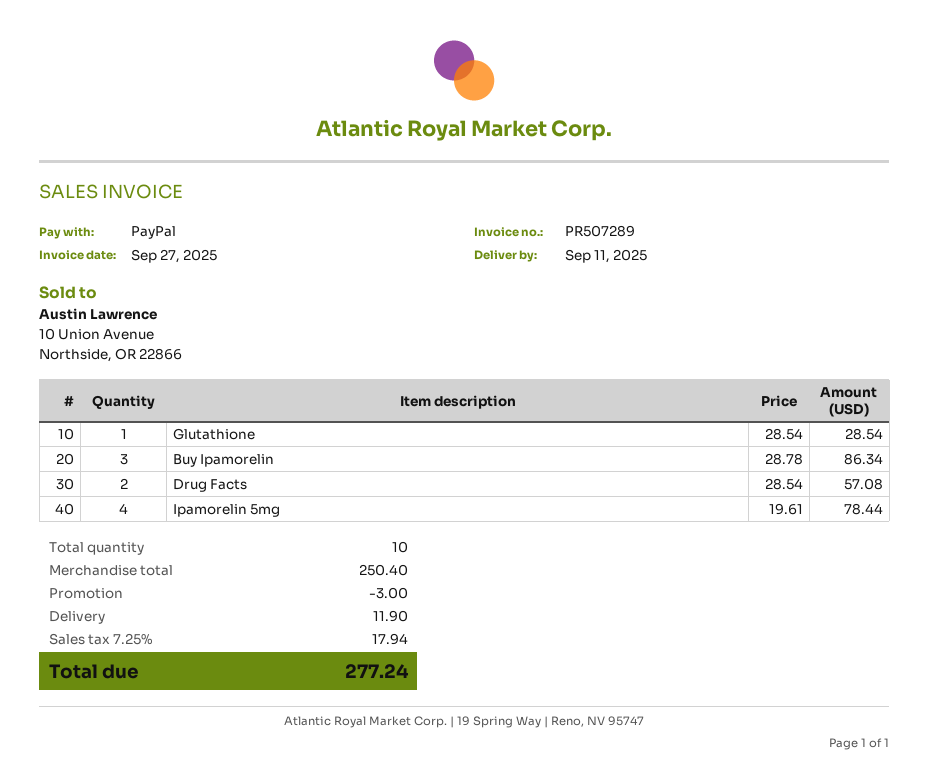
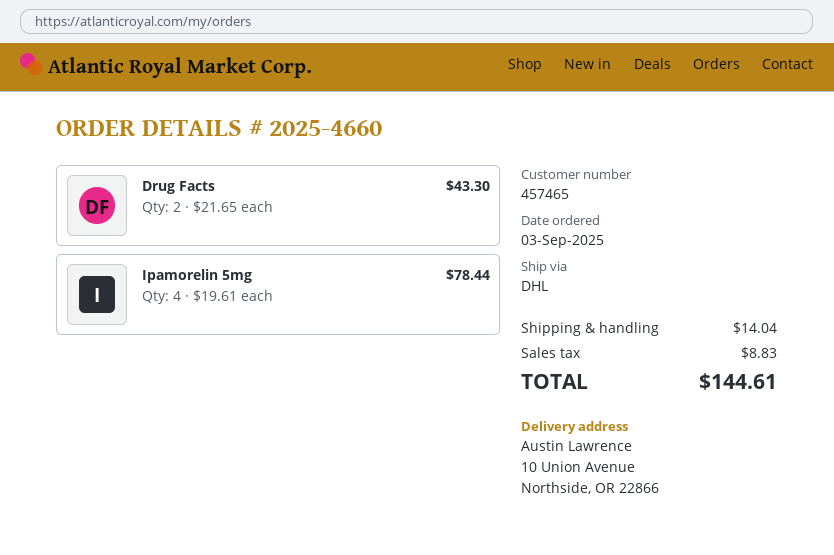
Glutathione: 1 x 28.54 = 28.54 -> none
Buy Ipamorelin: 3 x 28.78 = 86.34 -> none
Drug Facts: 2 x 28.54 = 57.08 -> 2 x 21.65 = 43.30
discount: 3.00 -> none
shipping: 11.90 -> 14.04
tax: 17.94 -> 8.83
total: 277.24 -> 144.61

